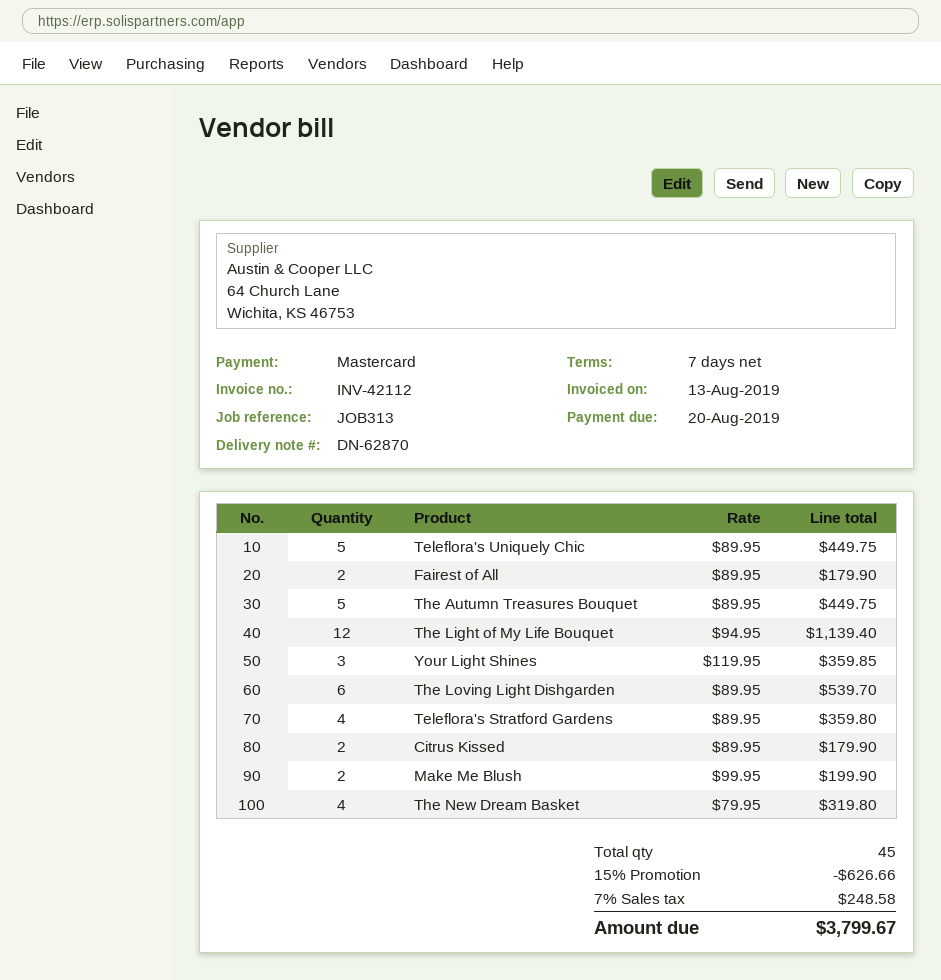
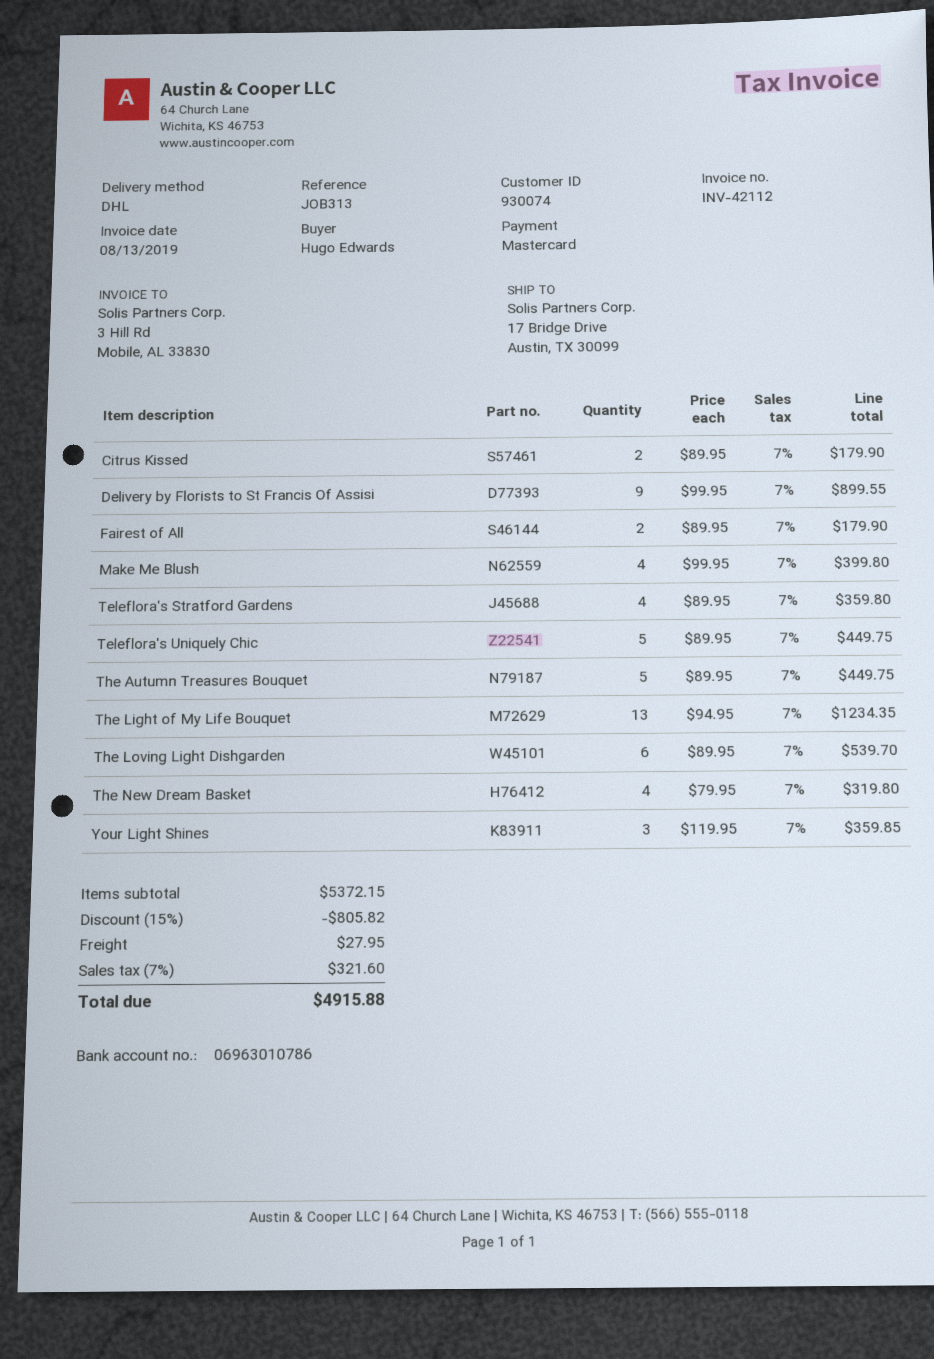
The Light of My Life Bouquet: 12 x 94.95 = 1139.40 -> 13 x 94.95 = 1234.35
Make Me Blush: 2 x 99.95 = 199.90 -> 4 x 99.95 = 399.80
Delivery by Florists to St Francis Of Assisi: none -> 9 x 99.95 = 899.55
discount: 15% = 626.66 -> 15% = 805.82
shipping: none -> 27.95
tax: 7% = 248.58 -> 7% = 321.60
total: 3799.67 -> 4915.88

